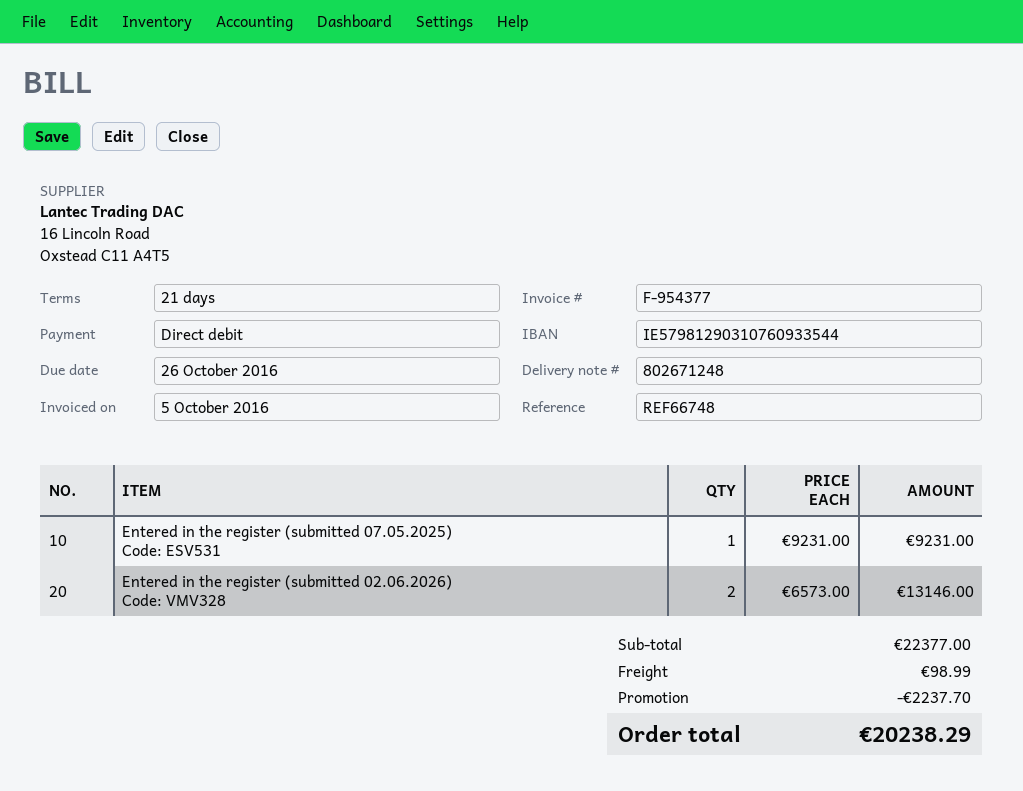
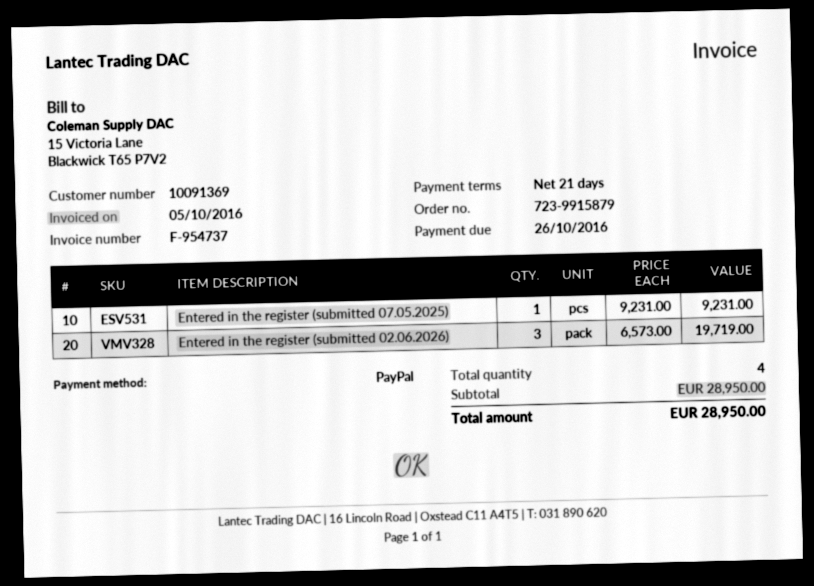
invoice number: F-954377 -> F-954737
payment method: direct debit -> PayPal
Entered in the register (submitted 02.06.2026): 2 x 6573.00 = 13146.00 -> 3 x 6573.00 = 19719.00
subtotal: 22377.00 -> 28950.00
discount: 2237.70 -> none
shipping: 98.99 -> none
total: 20238.29 -> 28950.00

